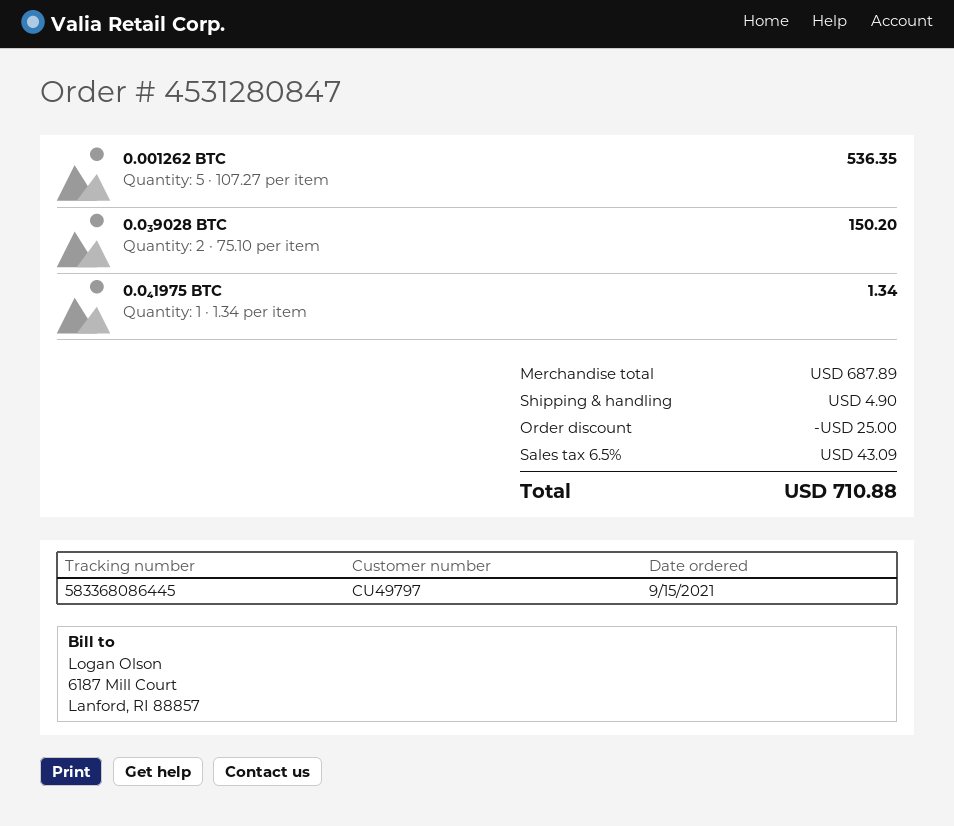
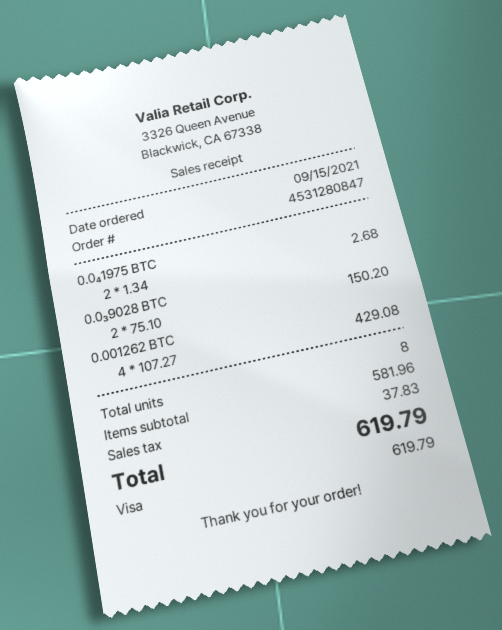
0.001262 BTC: 5 x 107.27 = 536.35 -> 4 x 107.27 = 429.08
0.0₄1975 BTC: 1 x 1.34 = 1.34 -> 2 x 1.34 = 2.68
subtotal: 687.89 -> 581.96
discount: 25.00 -> none
shipping: 4.90 -> none
tax: 43.09 -> 37.83
total: 710.88 -> 619.79

